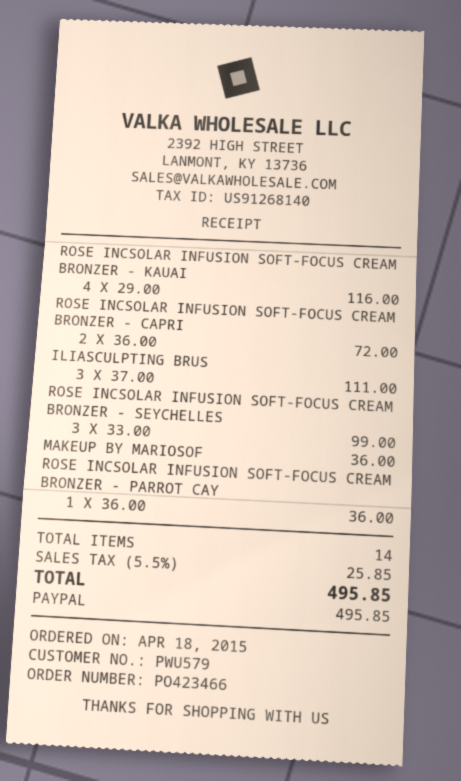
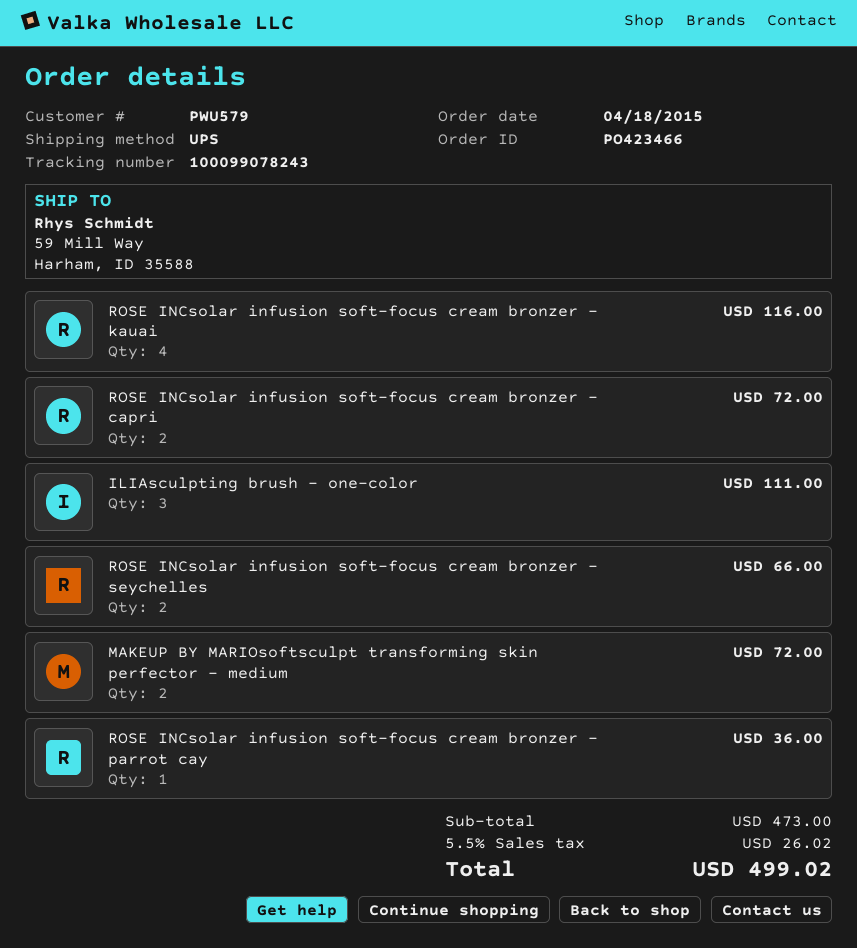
ROSE INCSOLAR INFUSION SOFT-FOCUS CREAM BRONZER - SEYCHELLES: 3 for 99.00 -> 2 for 66.00
MAKEUP BY MARIOSOF: 1 for 36.00 -> 2 for 72.00
tax: 5.5% = 25.85 -> 5.5% = 26.02
total: 495.85 -> 499.02

